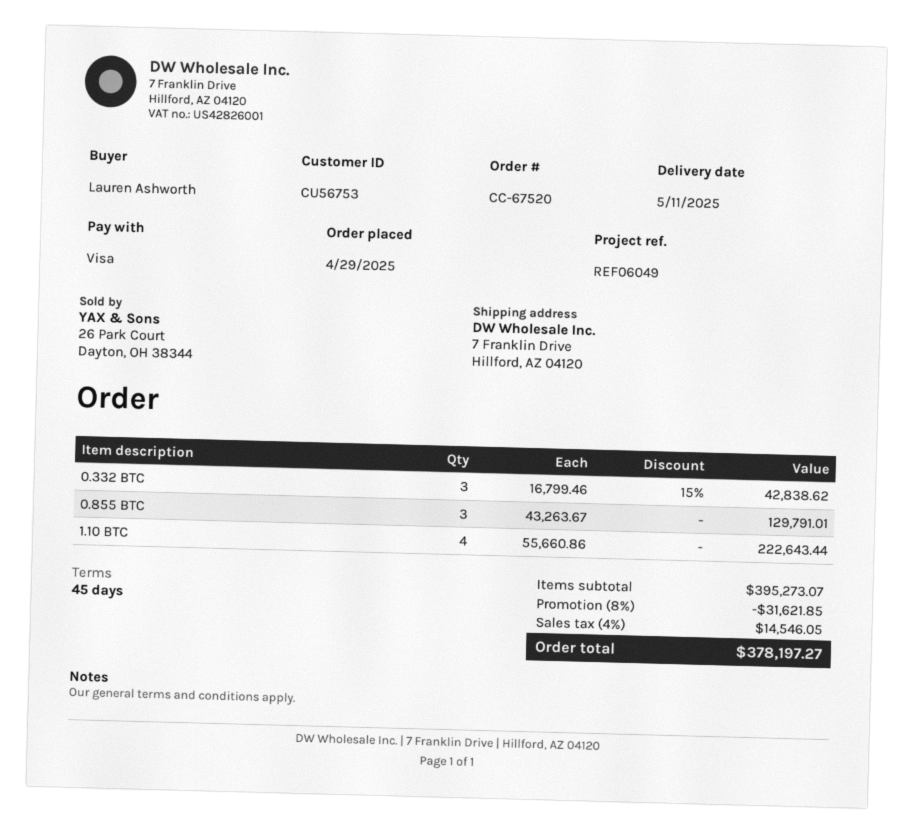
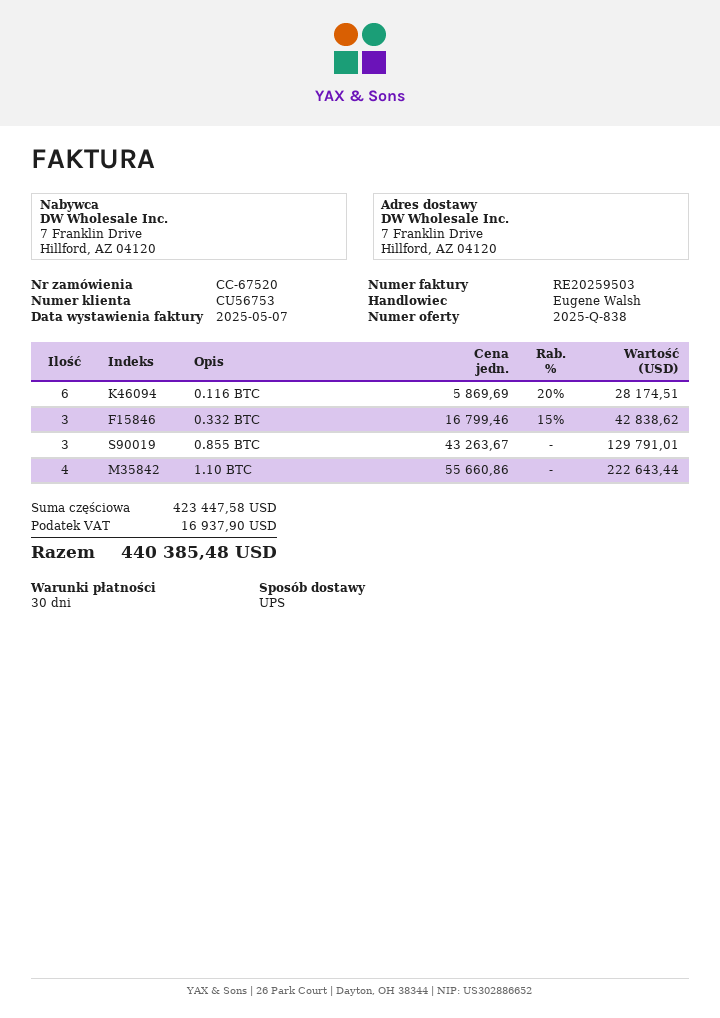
payment terms: 45 days -> 30 days
0.116 BTC: none -> 6 x 5869.69 - 20% = 28174.51
subtotal: 395273.07 -> 423447.58
discount: 8% = 31621.85 -> none
tax: 14546.05 -> 16937.90
total: 378197.27 -> 440385.48

